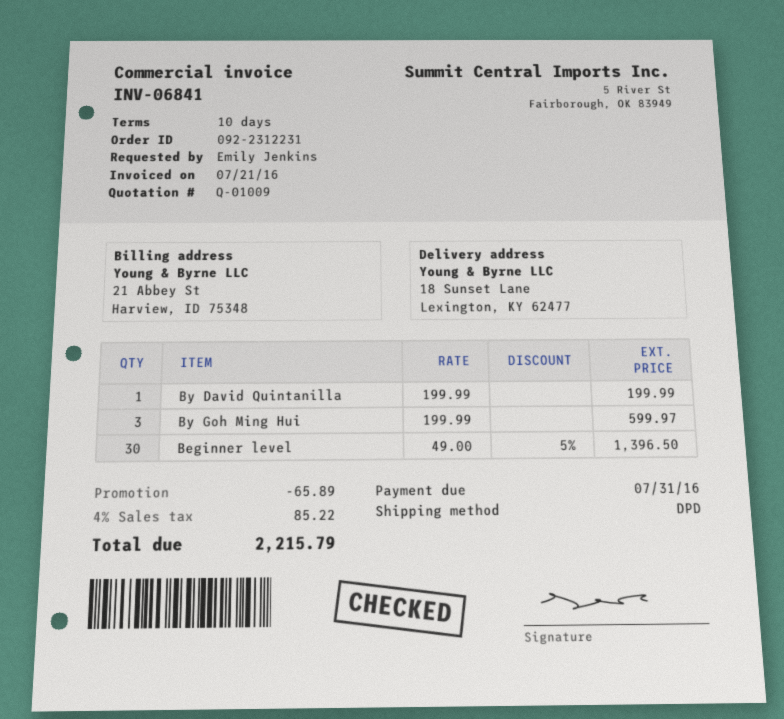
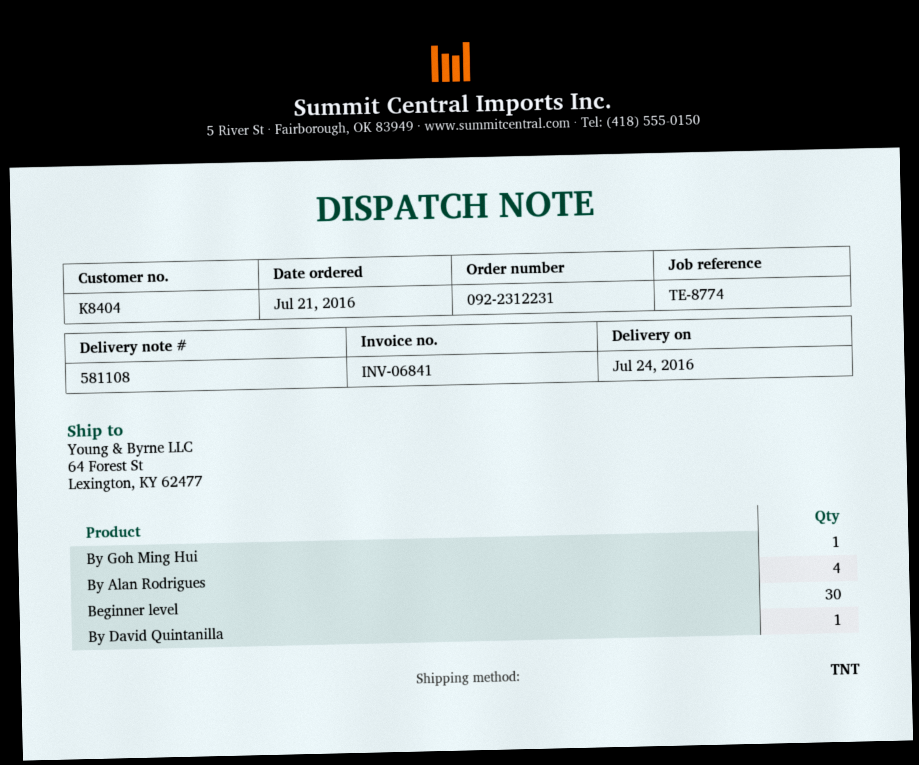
shipping method: DPD -> TNT
ship to: 18 Sunset Lane, Lexington, KY 62477 -> 64 Forest St, Lexington, KY 62477
By Goh Ming Hui: 3 -> 1
By Alan Rodrigues: none -> 4

